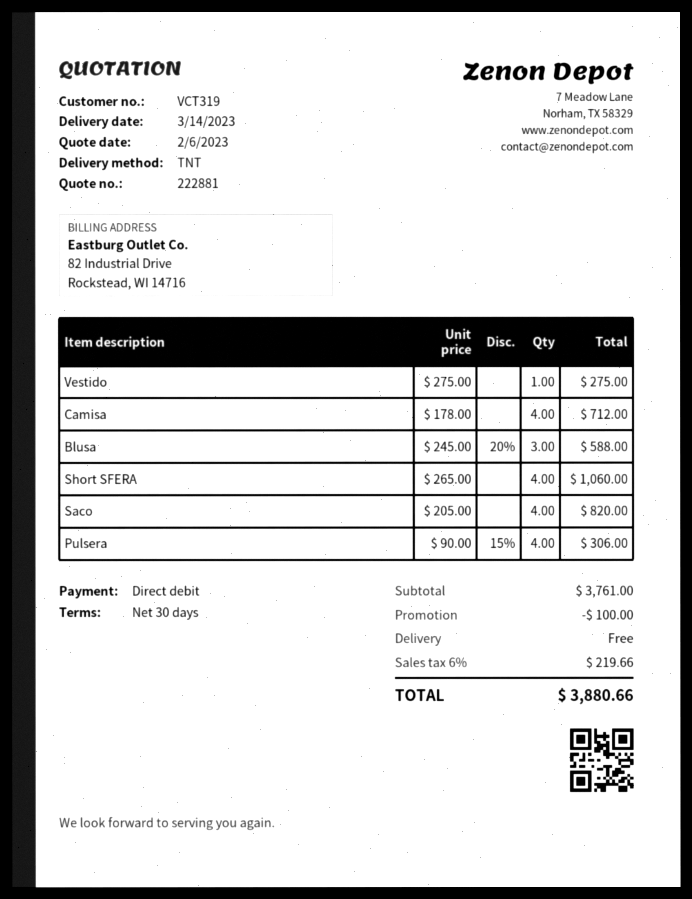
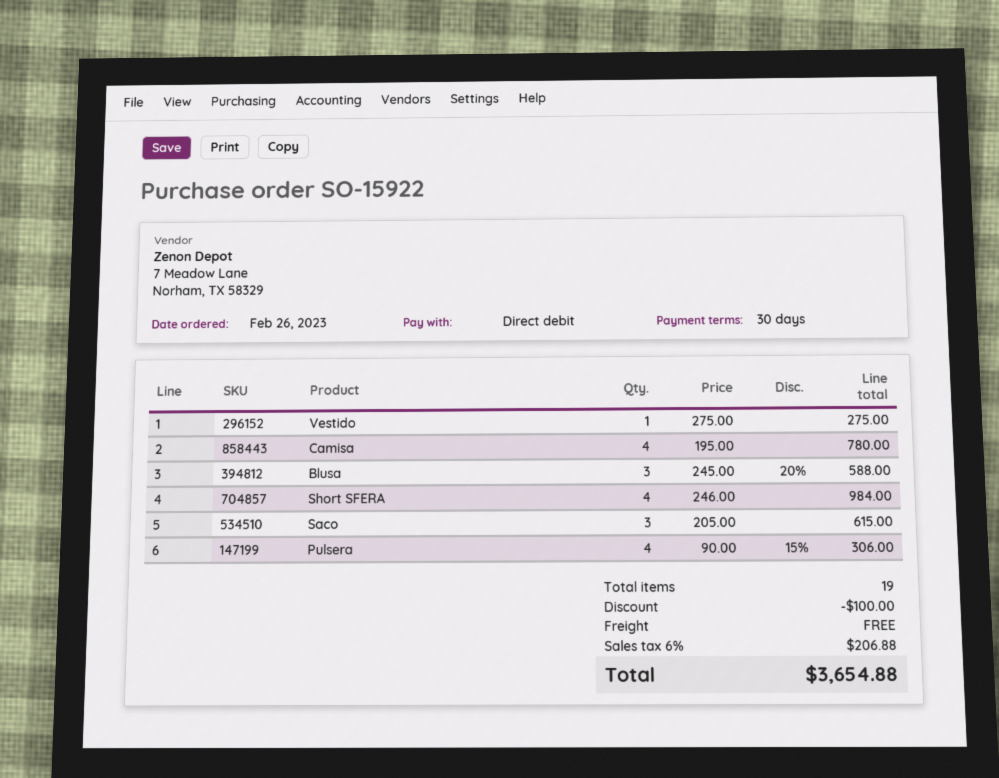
Camisa: 4 x 178.00 = 712.00 -> 4 x 195.00 = 780.00
Short SFERA: 4 x 265.00 = 1060.00 -> 4 x 246.00 = 984.00
Saco: 4 x 205.00 = 820.00 -> 3 x 205.00 = 615.00
tax: 6% = 219.66 -> 6% = 206.88
total: 3880.66 -> 3654.88

